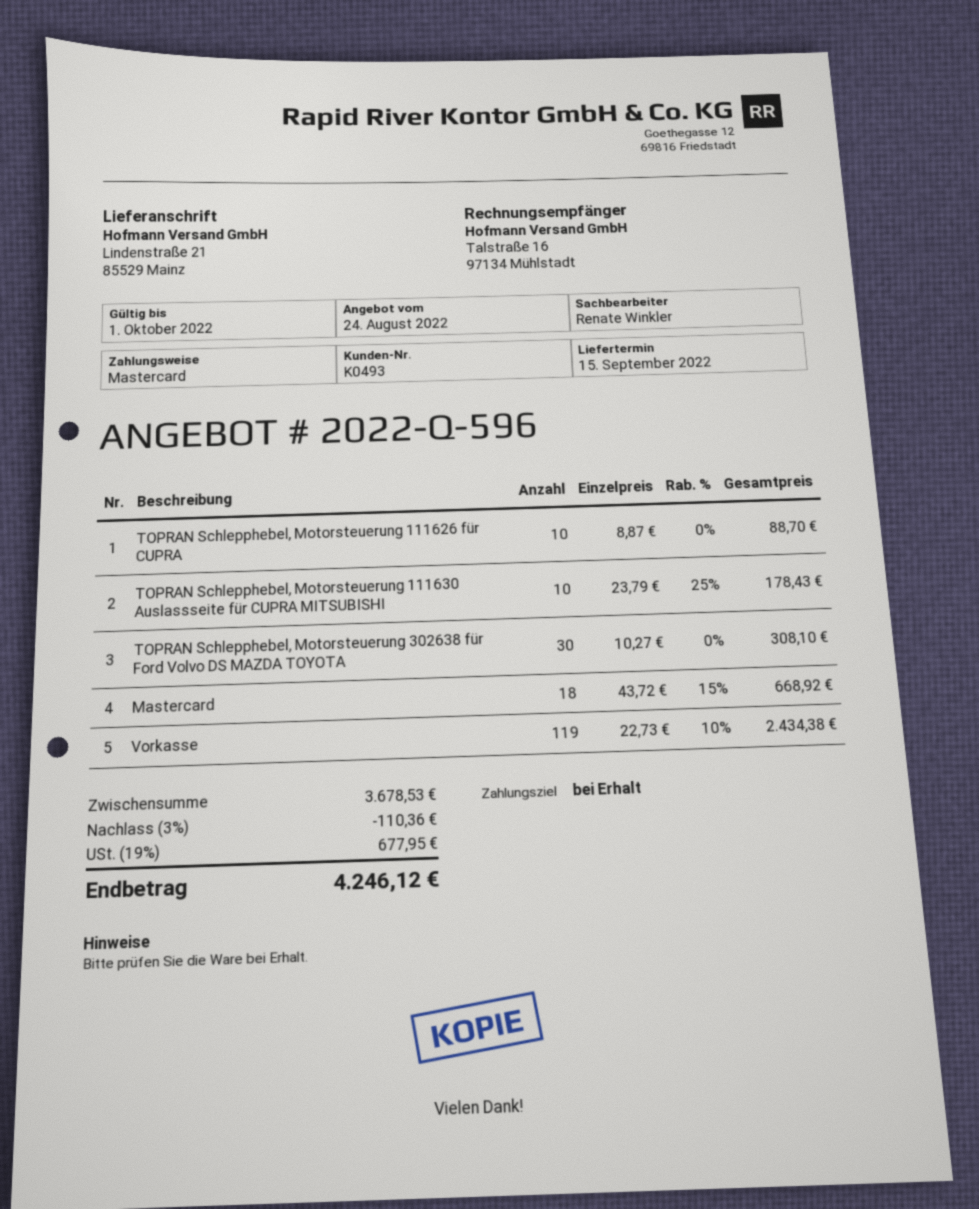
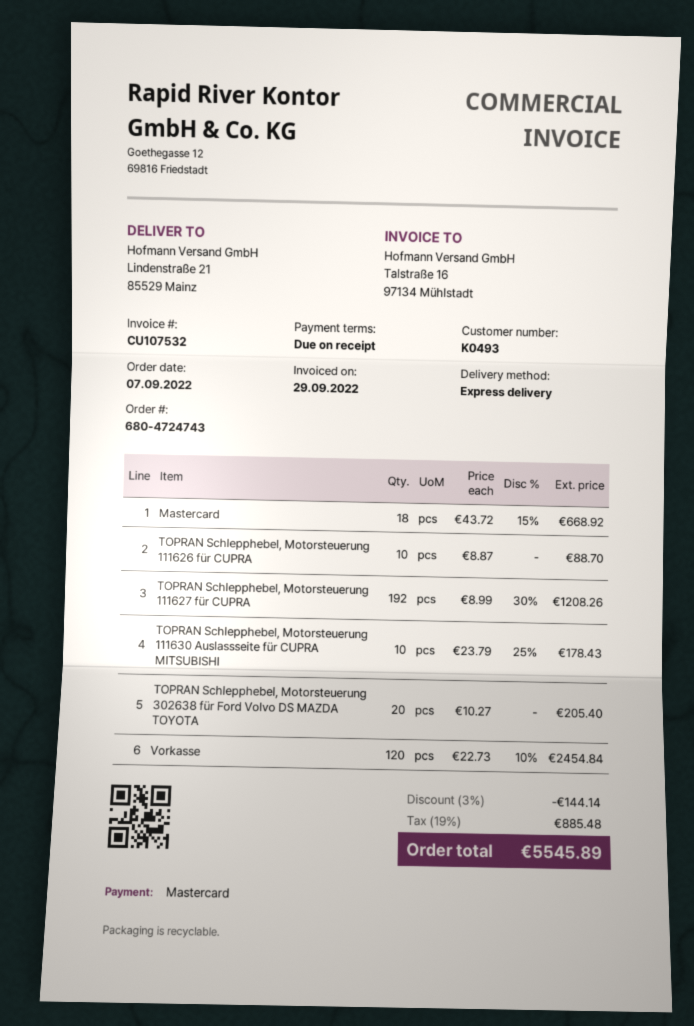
TOPRAN Schlepphebel, Motorsteuerung 302638 für Ford Volvo DS MAZDA TOYOTA: 30 x 10.27 = 308.10 -> 20 x 10.27 = 205.40
Vorkasse: 119 x 22.73 - 10% = 2434.38 -> 120 x 22.73 - 10% = 2454.84
TOPRAN Schlepphebel, Motorsteuerung 111627 für CUPRA: none -> 192 x 8.99 - 30% = 1208.26
discount: 3% = 110.36 -> 3% = 144.14
tax: 19% = 677.95 -> 19% = 885.48
total: 4246.12 -> 5545.89

